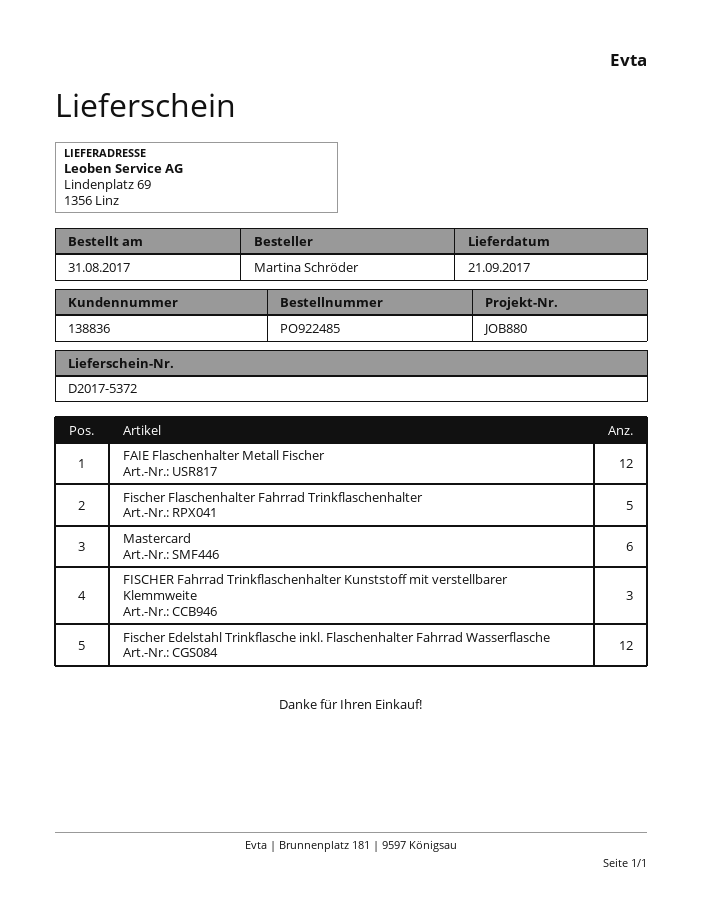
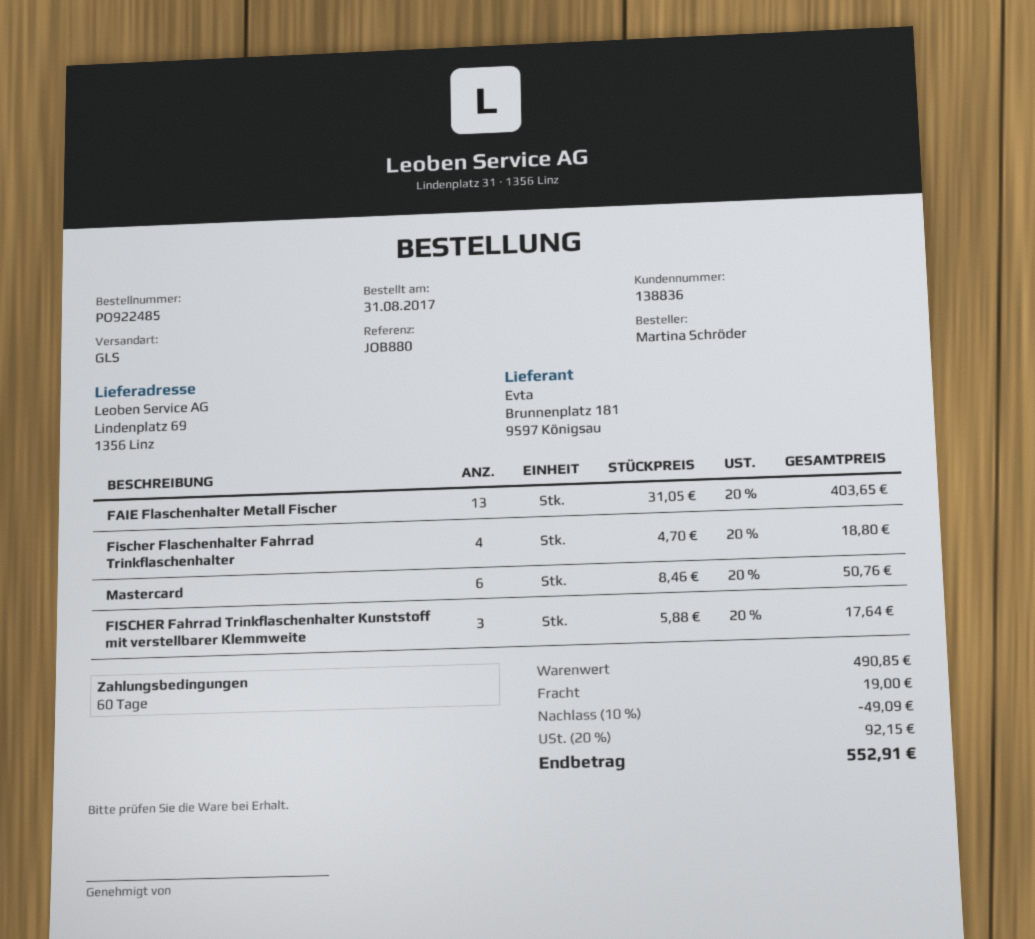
FAIE Flaschenhalter Metall Fischer: 12 -> 13
Fischer Flaschenhalter Fahrrad Trinkflaschenhalter: 5 -> 4
Fischer Edelstahl Trinkflasche inkl. Flaschenhalter Fahrrad Wasserflasche: 12 -> none

